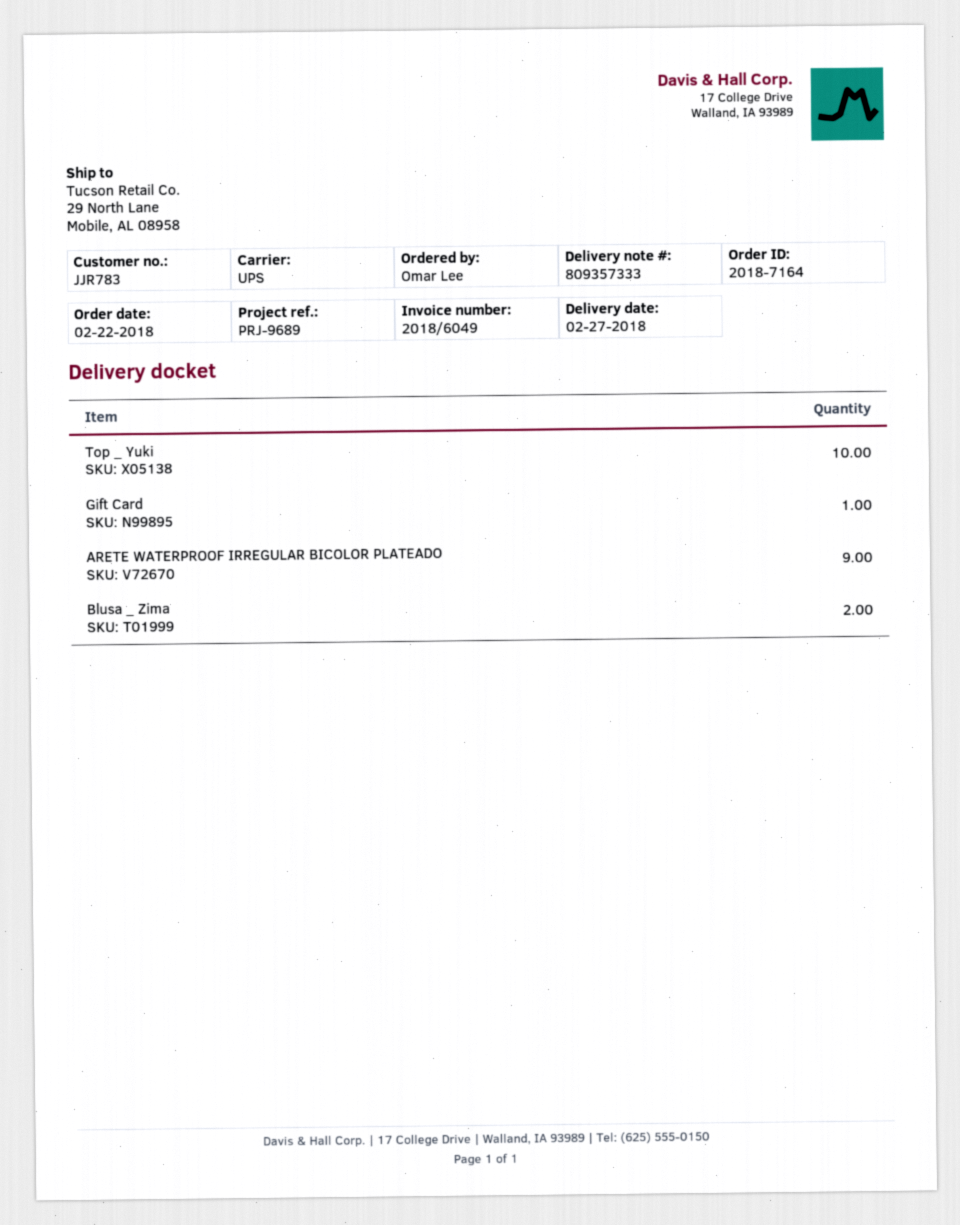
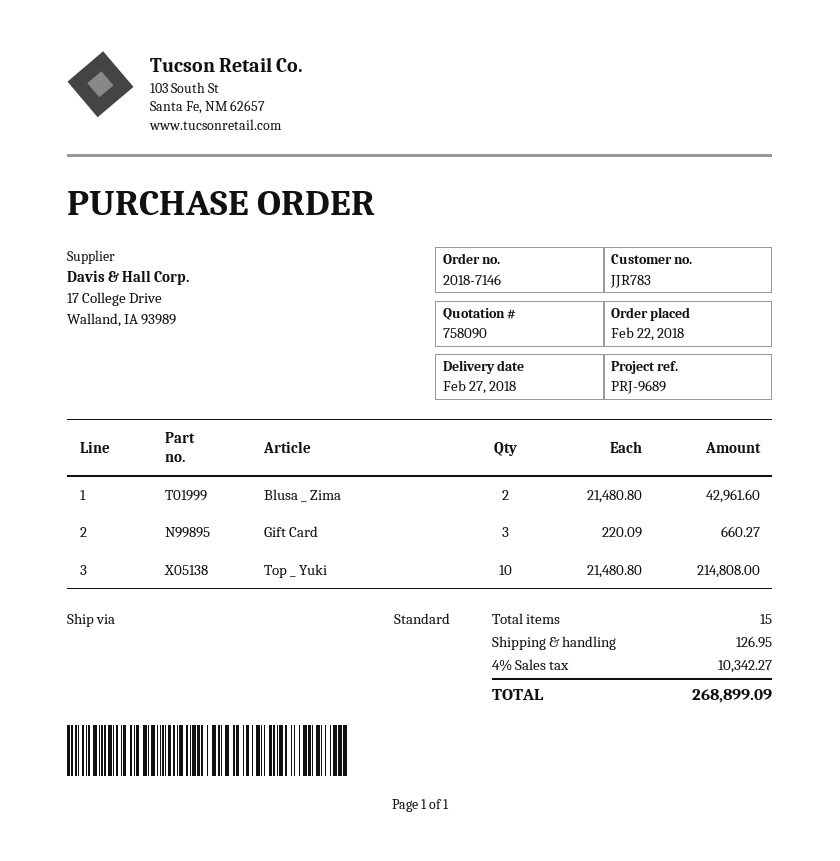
order number: 2018-7164 -> 2018-7146
shipping method: UPS -> standard
Gift Card: 1 -> 3
ARETE WATERPROOF IRREGULAR BICOLOR PLATEADO: 9 -> none

